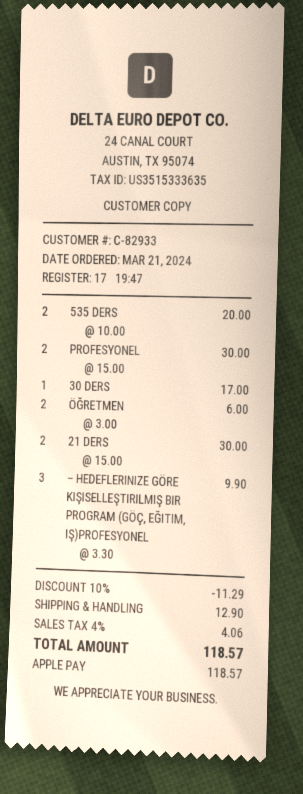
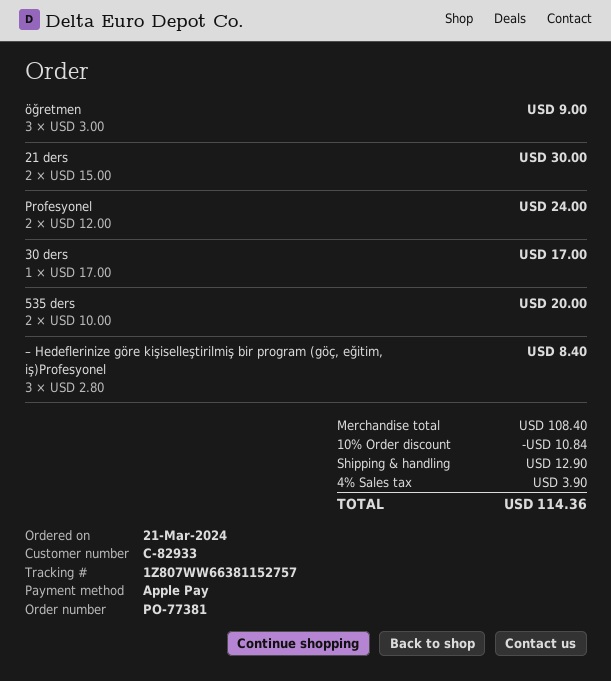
PROFESYONEL: 2 x 15.00 = 30.00 -> 2 x 12.00 = 24.00
ÖĞRETMEN: 2 x 3.00 = 6.00 -> 3 x 3.00 = 9.00
– HEDEFLERINIZE GÖRE KIŞISELLEŞTIRILMIŞ BIR PROGRAM (GÖÇ, EĞITIM, IŞ)PROFESYONEL: 3 x 3.30 = 9.90 -> 3 x 2.80 = 8.40
discount: 10% = 11.29 -> 10% = 10.84
tax: 4% = 4.06 -> 4% = 3.90
total: 118.57 -> 114.36

